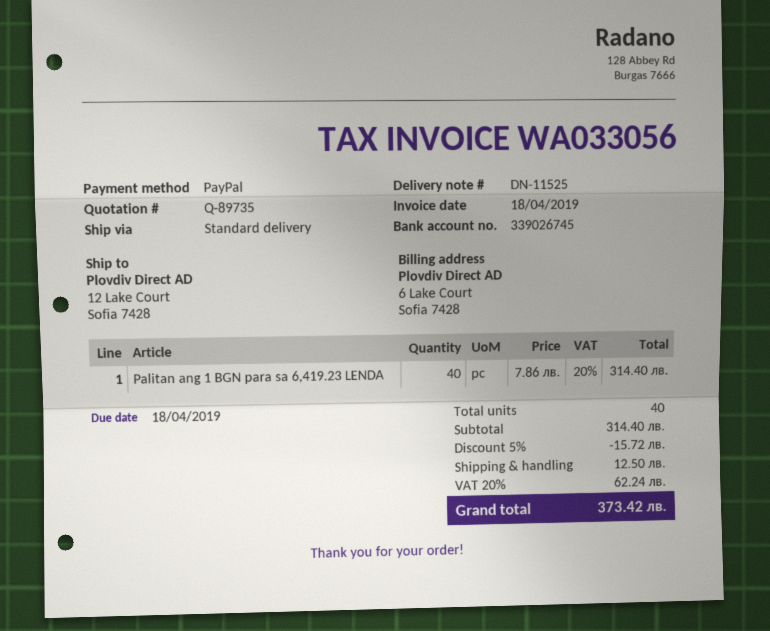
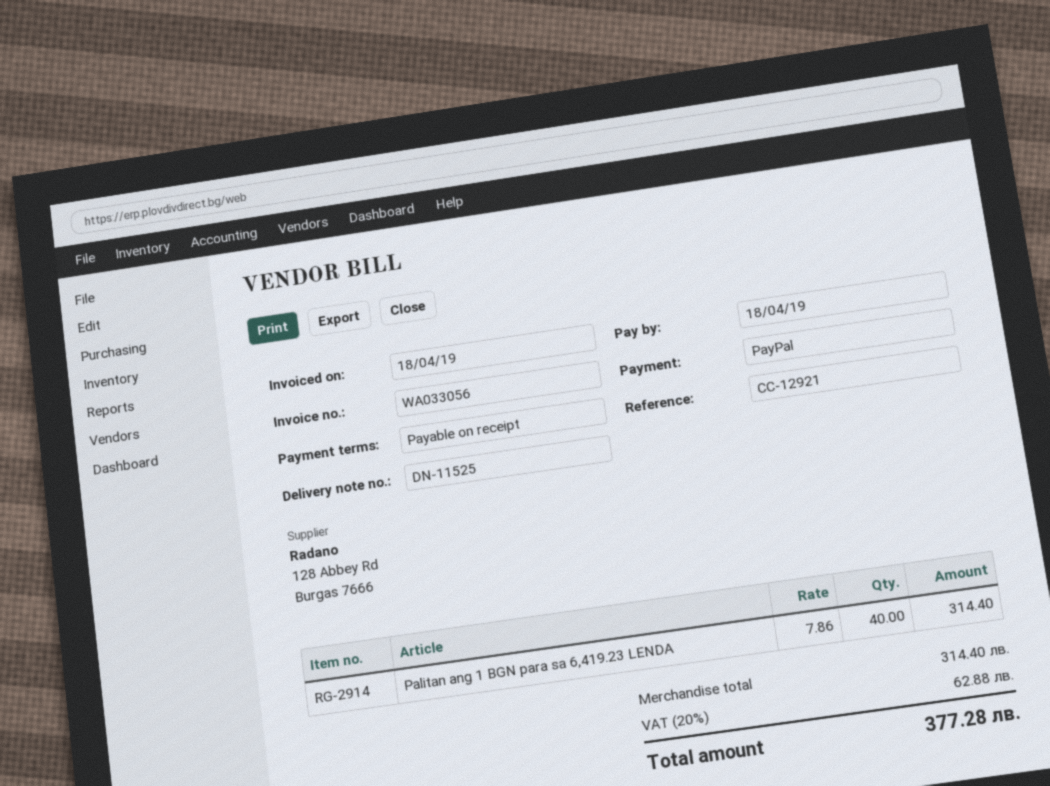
discount: 5% = 15.72 -> none
shipping: 12.50 -> none
tax: 20% = 62.24 -> 20% = 62.88
total: 373.42 -> 377.28

